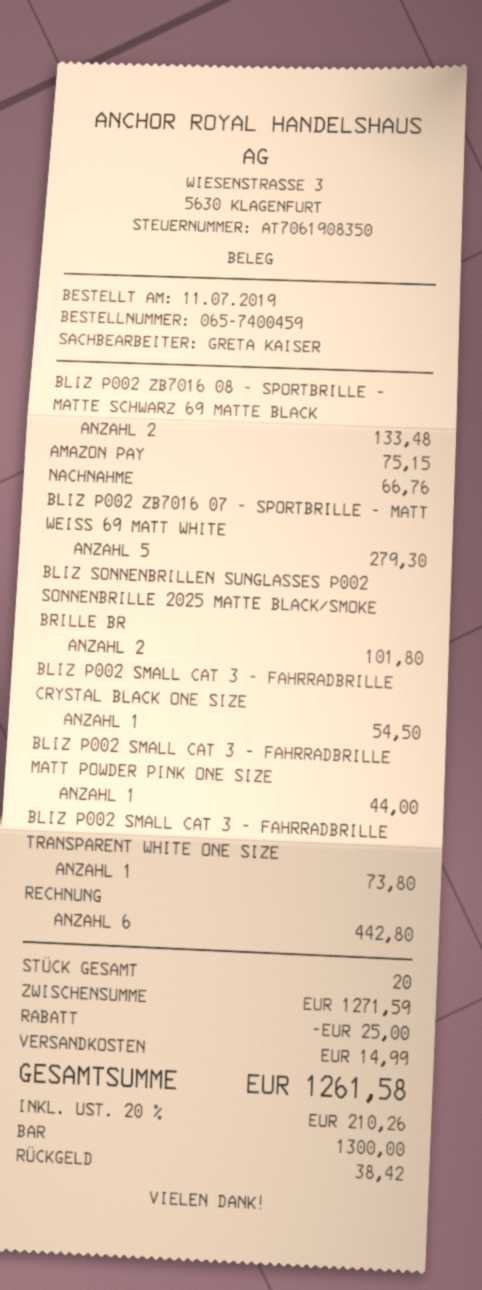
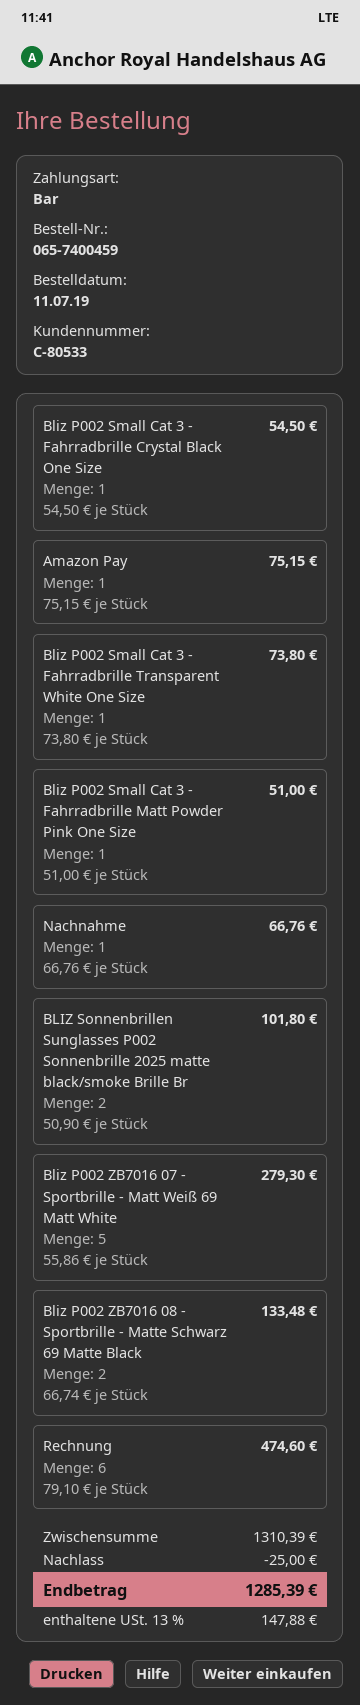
BLIZ P002 SMALL CAT 3 - FAHRRADBRILLE MATT POWDER PINK ONE SIZE: 1 for 44.00 -> 1 for 51.00
RECHNUNG: 6 for 442.80 -> 6 for 474.60
subtotal: 1271.59 -> 1310.39
shipping: 14.99 -> none
tax: 20% = 210.26 -> 13% = 147.88
total: 1261.58 -> 1285.39

